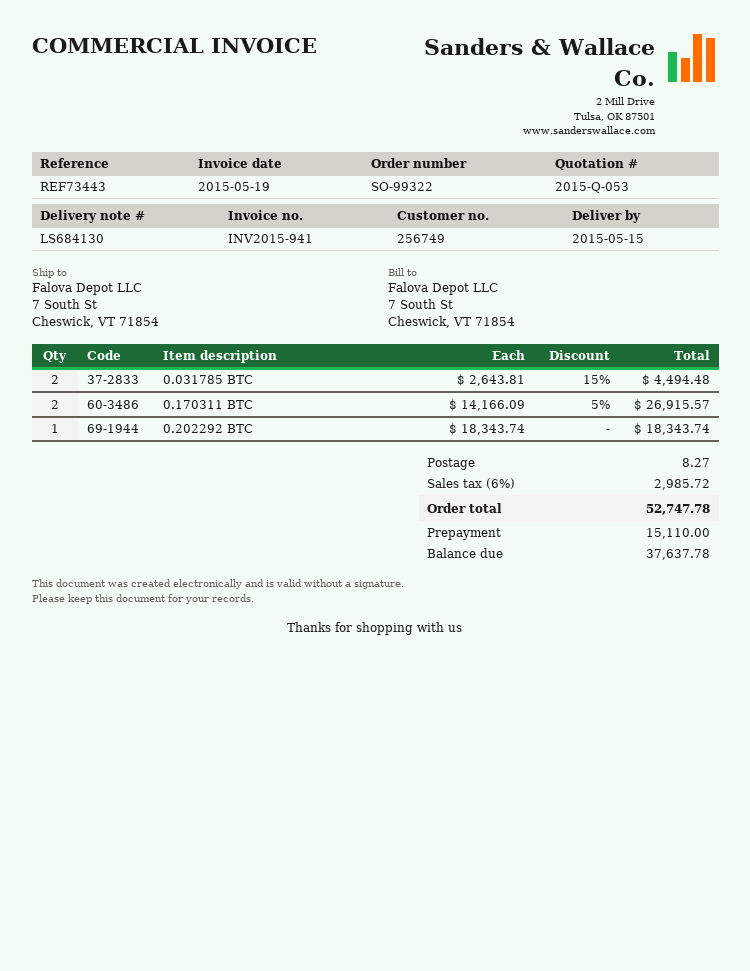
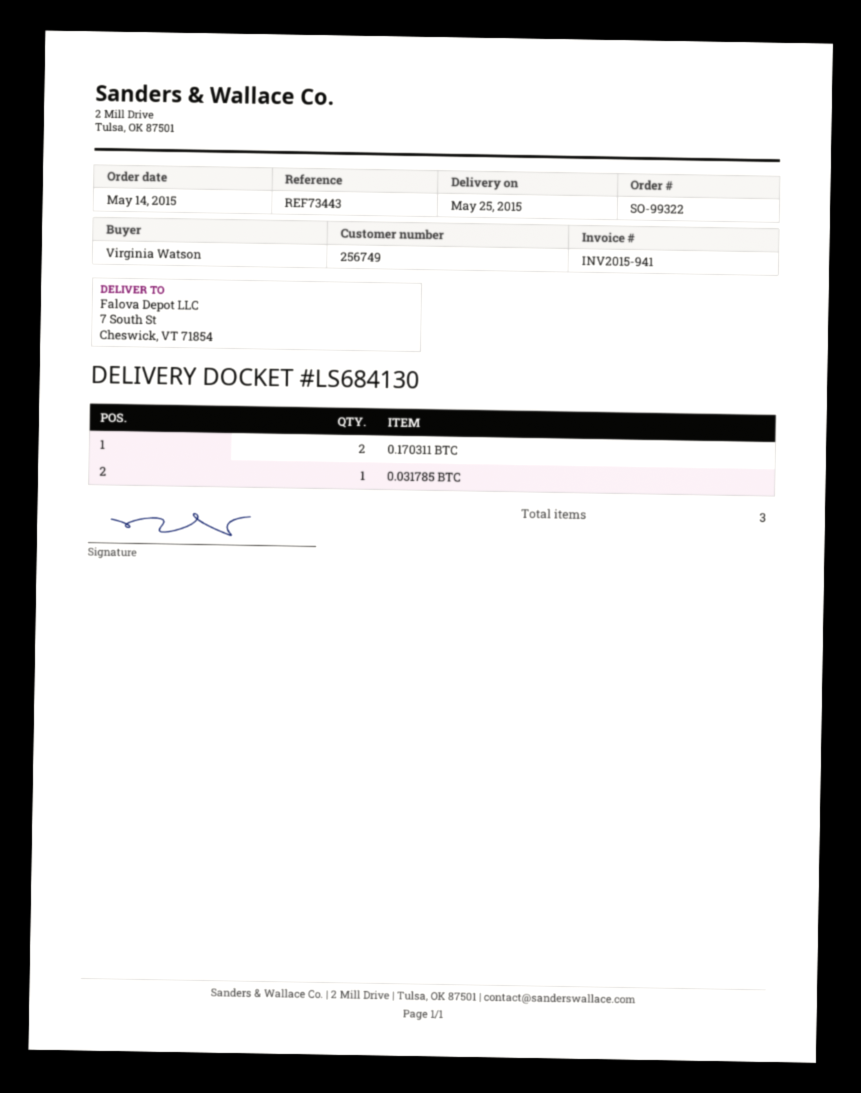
delivery date: 2015-05-15 -> 2015-05-25
0.031785 BTC: 2 -> 1
0.202292 BTC: 1 -> none

